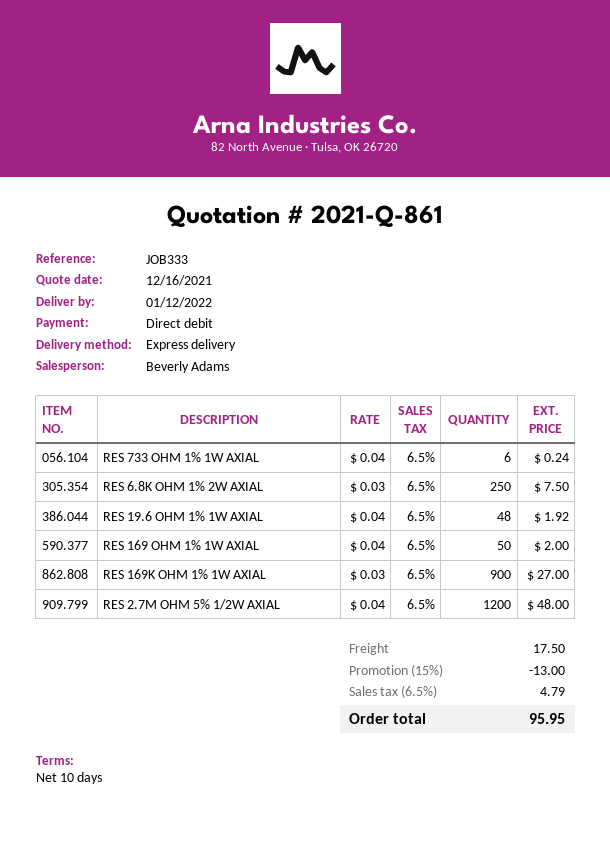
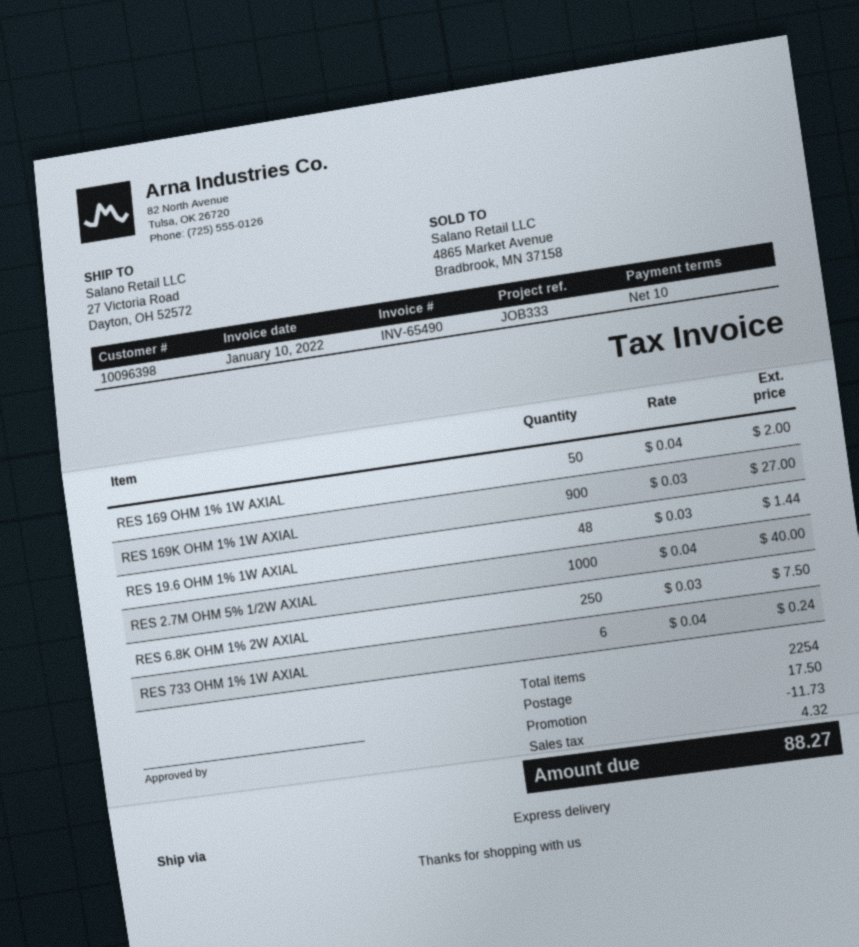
RES 19.6 OHM 1% 1W AXIAL: 48 x 0.04 = 1.92 -> 48 x 0.03 = 1.44
RES 2.7M OHM 5% 1/2W AXIAL: 1200 x 0.04 = 48.00 -> 1000 x 0.04 = 40.00
discount: 13.00 -> 11.73
tax: 4.79 -> 4.32
total: 95.95 -> 88.27

